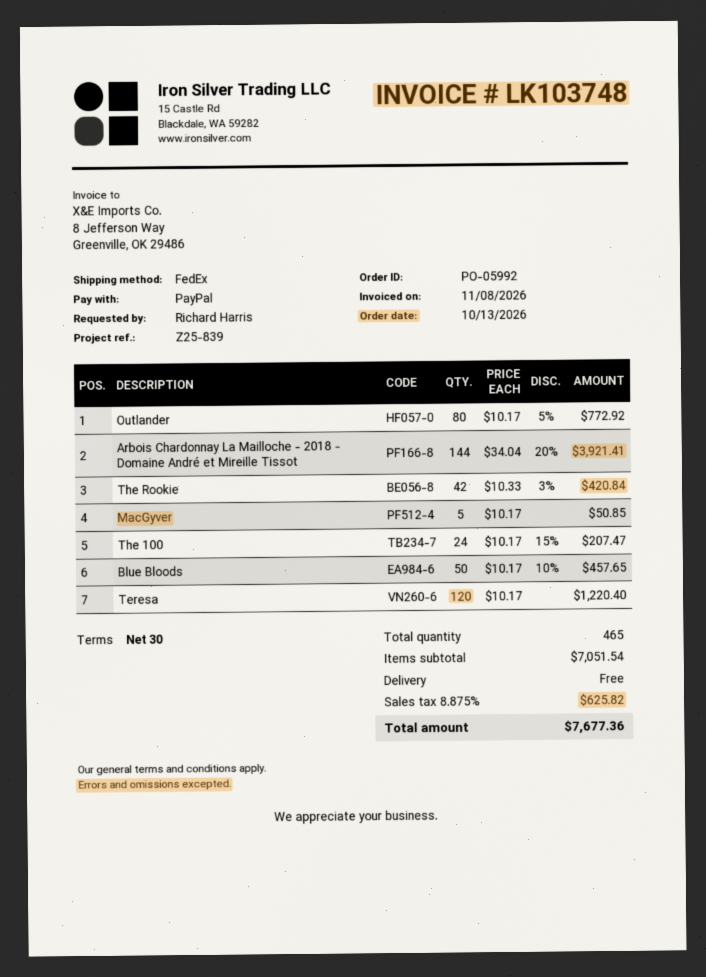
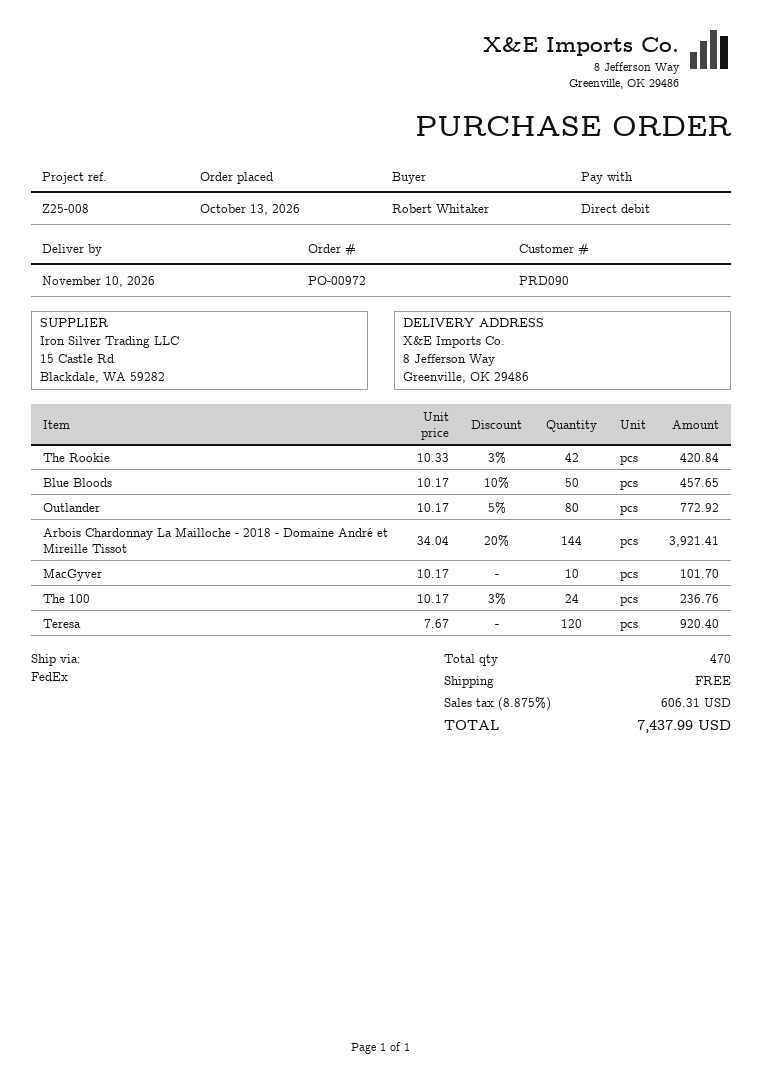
order number: PO-05992 -> PO-00972
reference: Z25-839 -> Z25-008
ordered by: Richard Harris -> Robert Whitaker
payment method: PayPal -> direct debit
MacGyver: 5 x 10.17 = 50.85 -> 10 x 10.17 = 101.70
The 100: 24 x 10.17 - 15% = 207.47 -> 24 x 10.17 - 3% = 236.76
Teresa: 120 x 10.17 = 1220.40 -> 120 x 7.67 = 920.40
total quantity: 465 -> 470
tax: 8.875% = 625.82 -> 8.875% = 606.31
total: 7677.36 -> 7437.99

